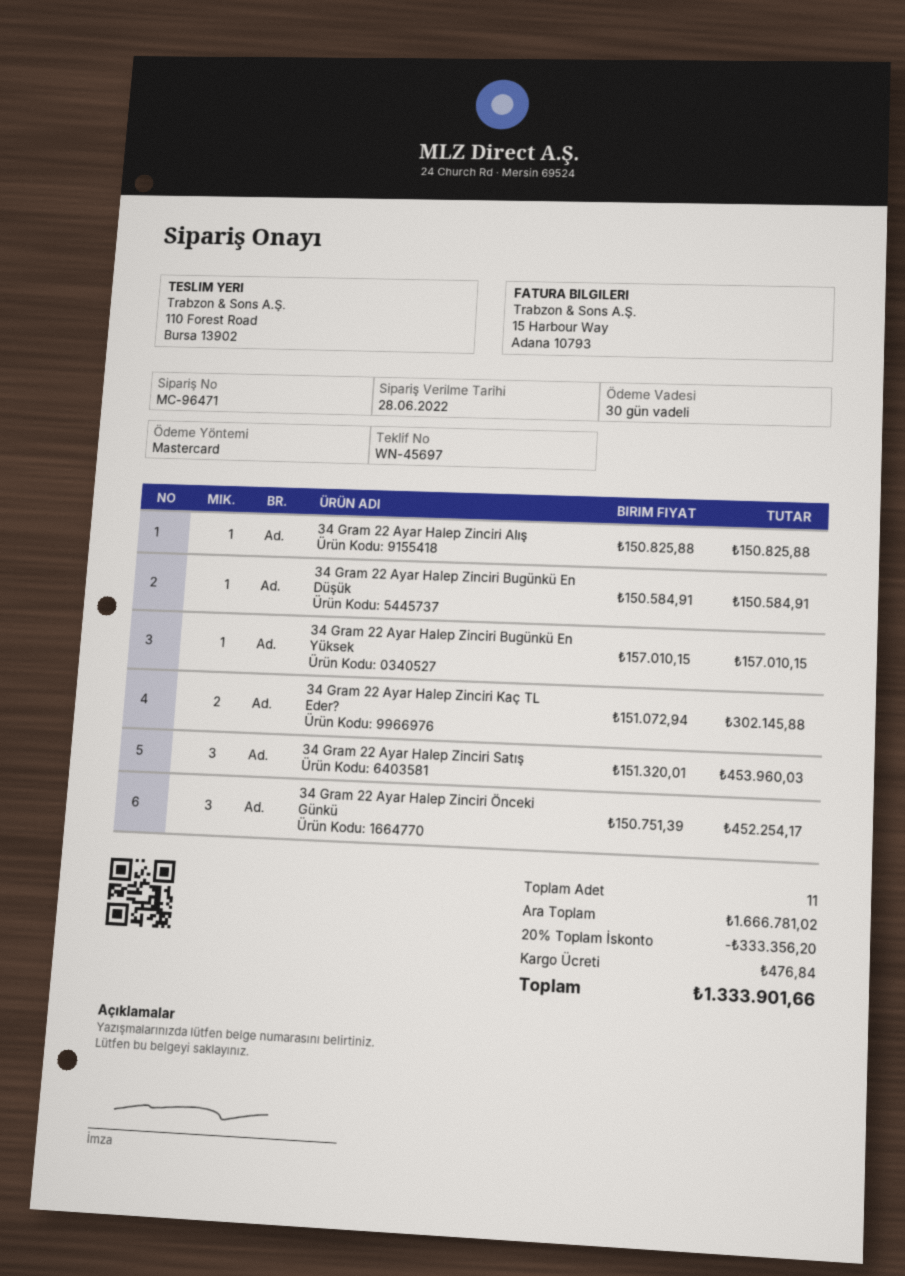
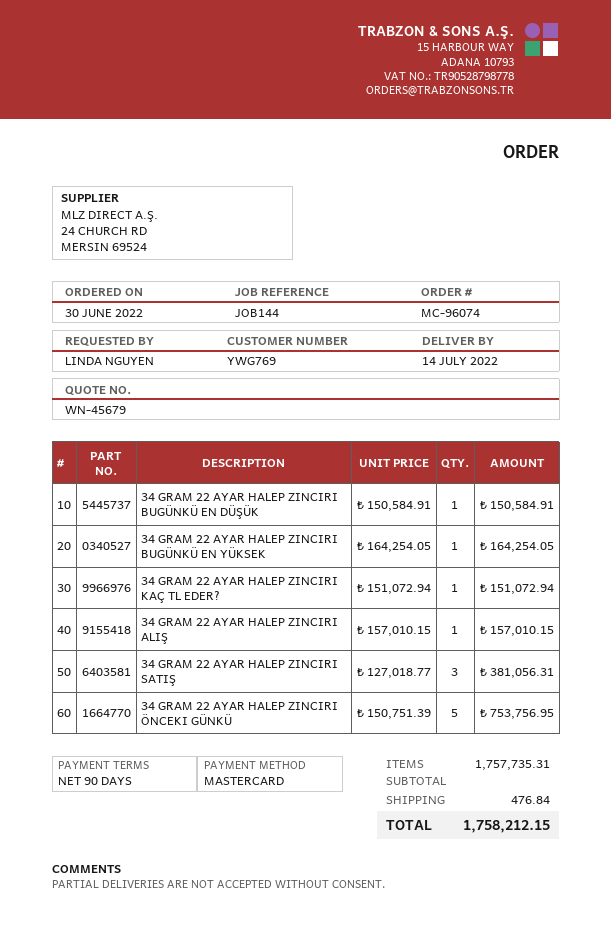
quote number: WN-45697 -> WN-45679
order number: MC-96471 -> MC-96074
order date: 2022-06-28 -> 2022-06-30
payment terms: 30 days -> 90 days
34 Gram 22 Ayar Halep Zinciri Alış: 1 x 150825.88 = 150825.88 -> 1 x 157010.15 = 157010.15
34 Gram 22 Ayar Halep Zinciri Bugünkü En Yüksek: 1 x 157010.15 = 157010.15 -> 1 x 164254.05 = 164254.05
34 Gram 22 Ayar Halep Zinciri Kaç TL Eder?: 2 x 151072.94 = 302145.88 -> 1 x 151072.94 = 151072.94
34 Gram 22 Ayar Halep Zinciri Satış: 3 x 151320.01 = 453960.03 -> 3 x 127018.77 = 381056.31
34 Gram 22 Ayar Halep Zinciri Önceki Günkü: 3 x 150751.39 = 452254.17 -> 5 x 150751.39 = 753756.95
subtotal: 1666781.02 -> 1757735.31
discount: 20% = 333356.20 -> none
total: 1333901.66 -> 1758212.15

